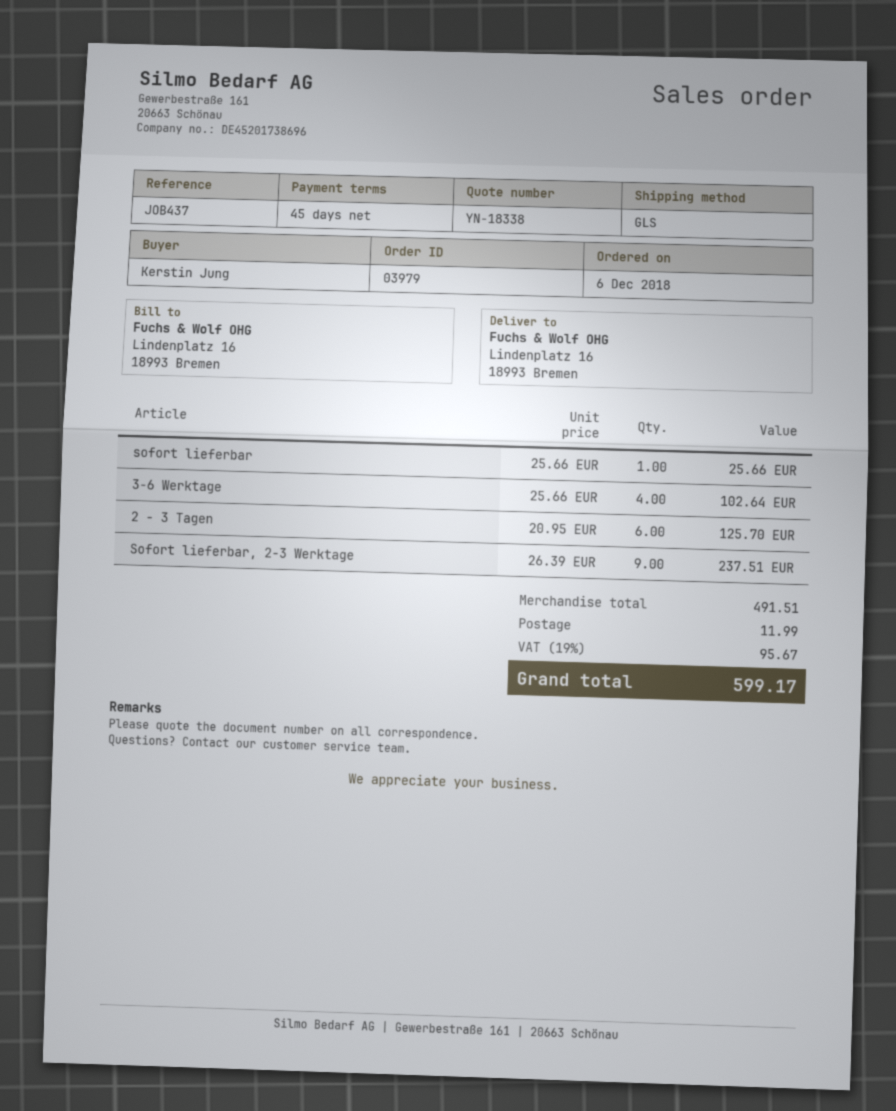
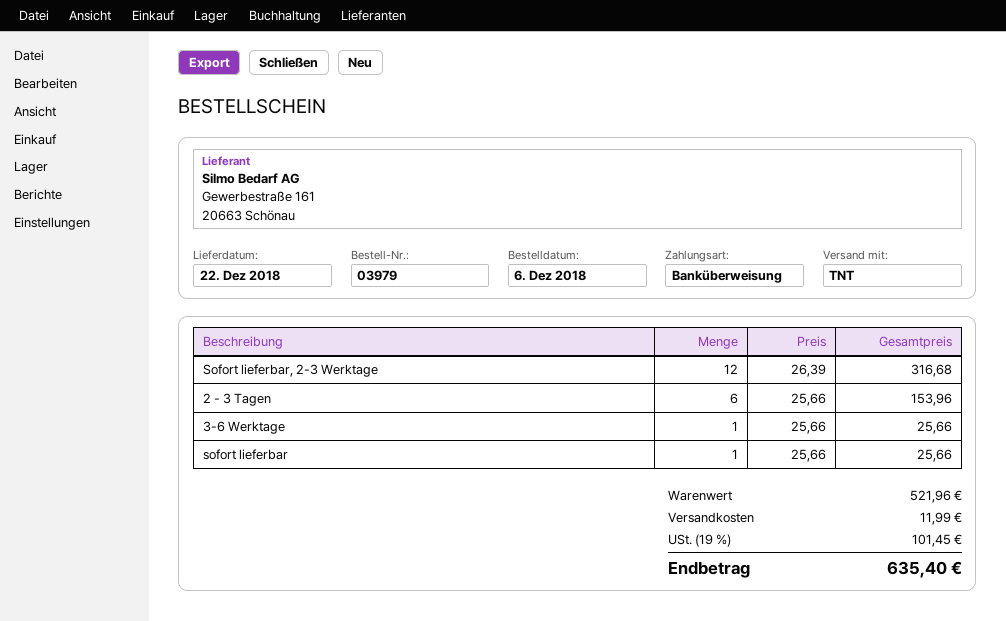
shipping method: GLS -> TNT
3-6 Werktage: 4 x 25.66 = 102.64 -> 1 x 25.66 = 25.66
2 - 3 Tagen: 6 x 20.95 = 125.70 -> 6 x 25.66 = 153.96
Sofort lieferbar, 2-3 Werktage: 9 x 26.39 = 237.51 -> 12 x 26.39 = 316.68
subtotal: 491.51 -> 521.96
tax: 19% = 95.67 -> 19% = 101.45
total: 599.17 -> 635.40

